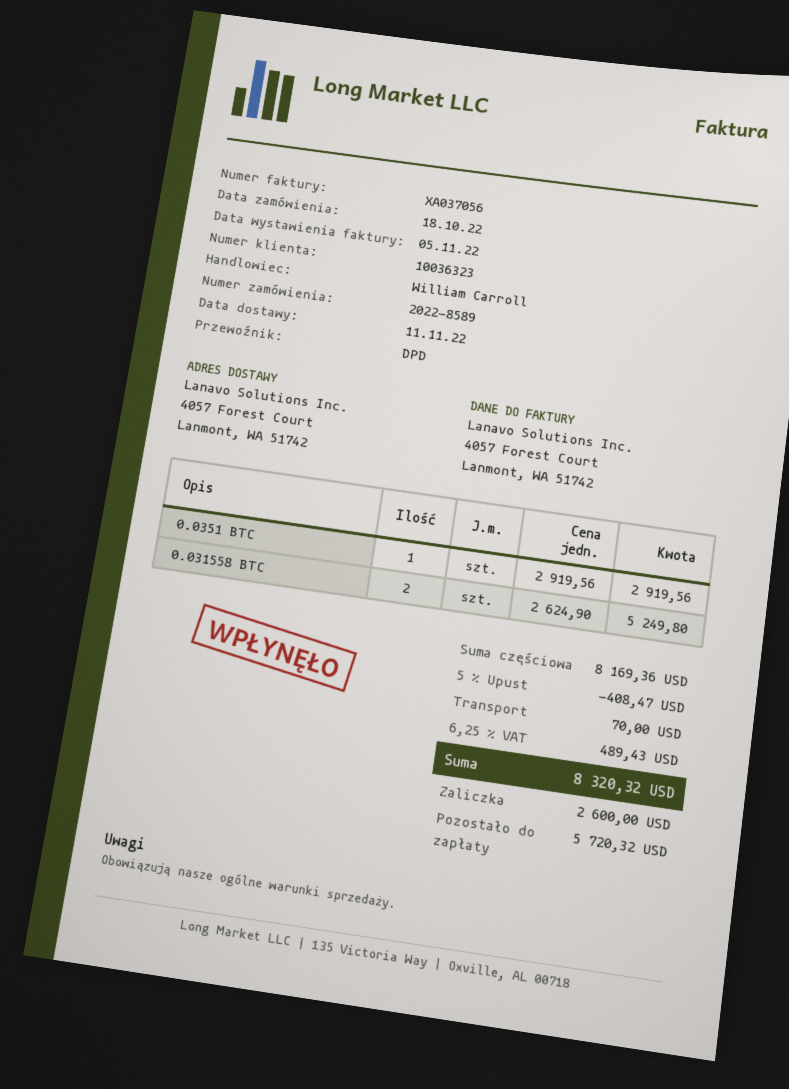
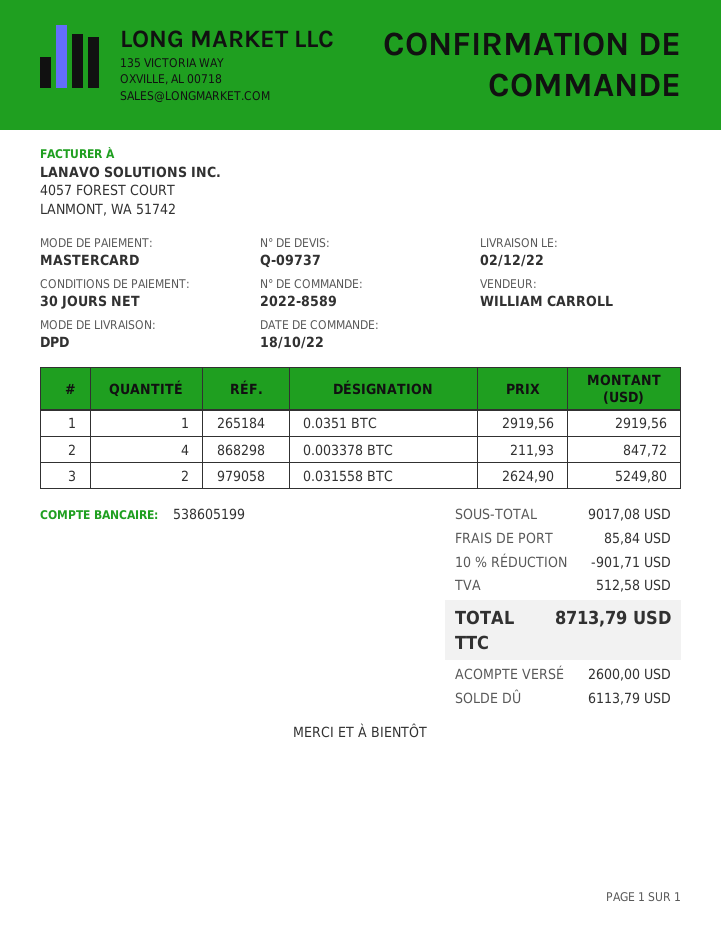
delivery date: 2022-11-11 -> 2022-12-02
0.003378 BTC: none -> 4 x 211.93 = 847.72
subtotal: 8169.36 -> 9017.08
discount: 5% = 408.47 -> 10% = 901.71
shipping: 70.00 -> 85.84
tax: 489.43 -> 512.58
total: 8320.32 -> 8713.79
balance: 5720.32 -> 6113.79

